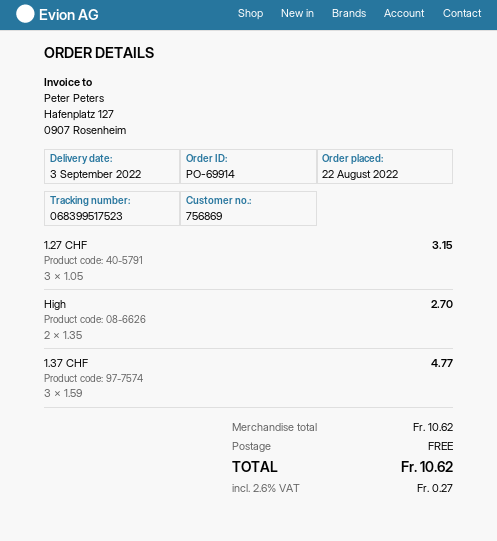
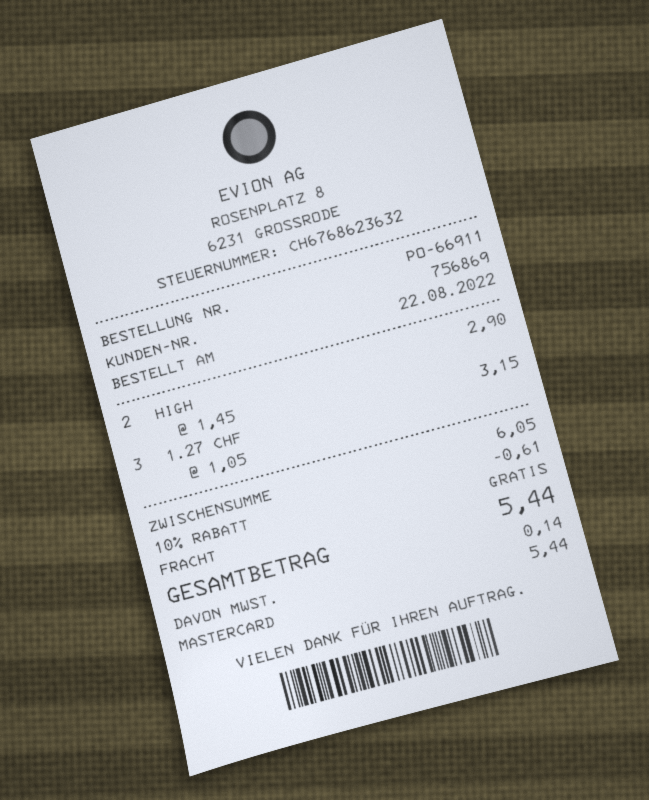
order number: PO-69914 -> PO-66911
High: 2 x 1.35 = 2.70 -> 2 x 1.45 = 2.90
1.37 CHF: 3 x 1.59 = 4.77 -> none
subtotal: 10.62 -> 6.05
discount: none -> 10% = 0.61
tax: 0.27 -> 0.14
total: 10.62 -> 5.44

